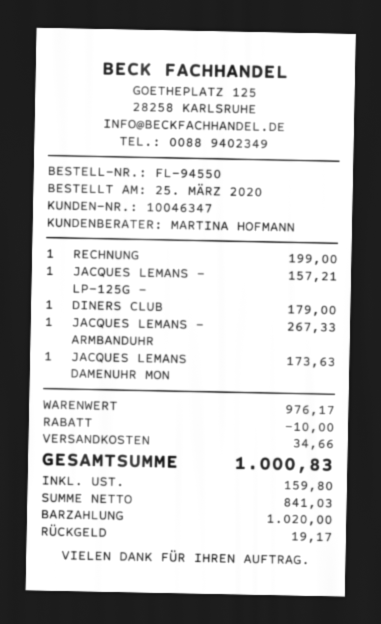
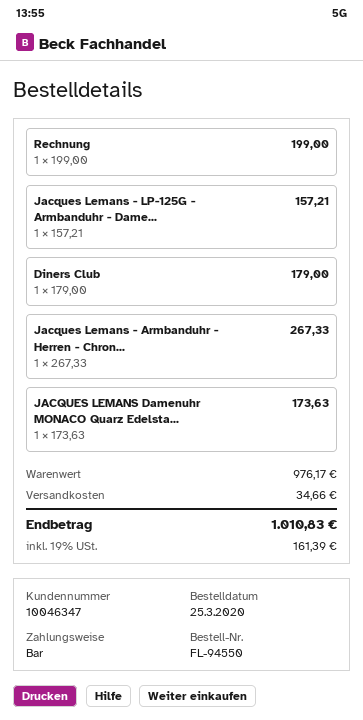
discount: 10.00 -> none
tax: 159.80 -> 161.39
total: 1000.83 -> 1010.83

